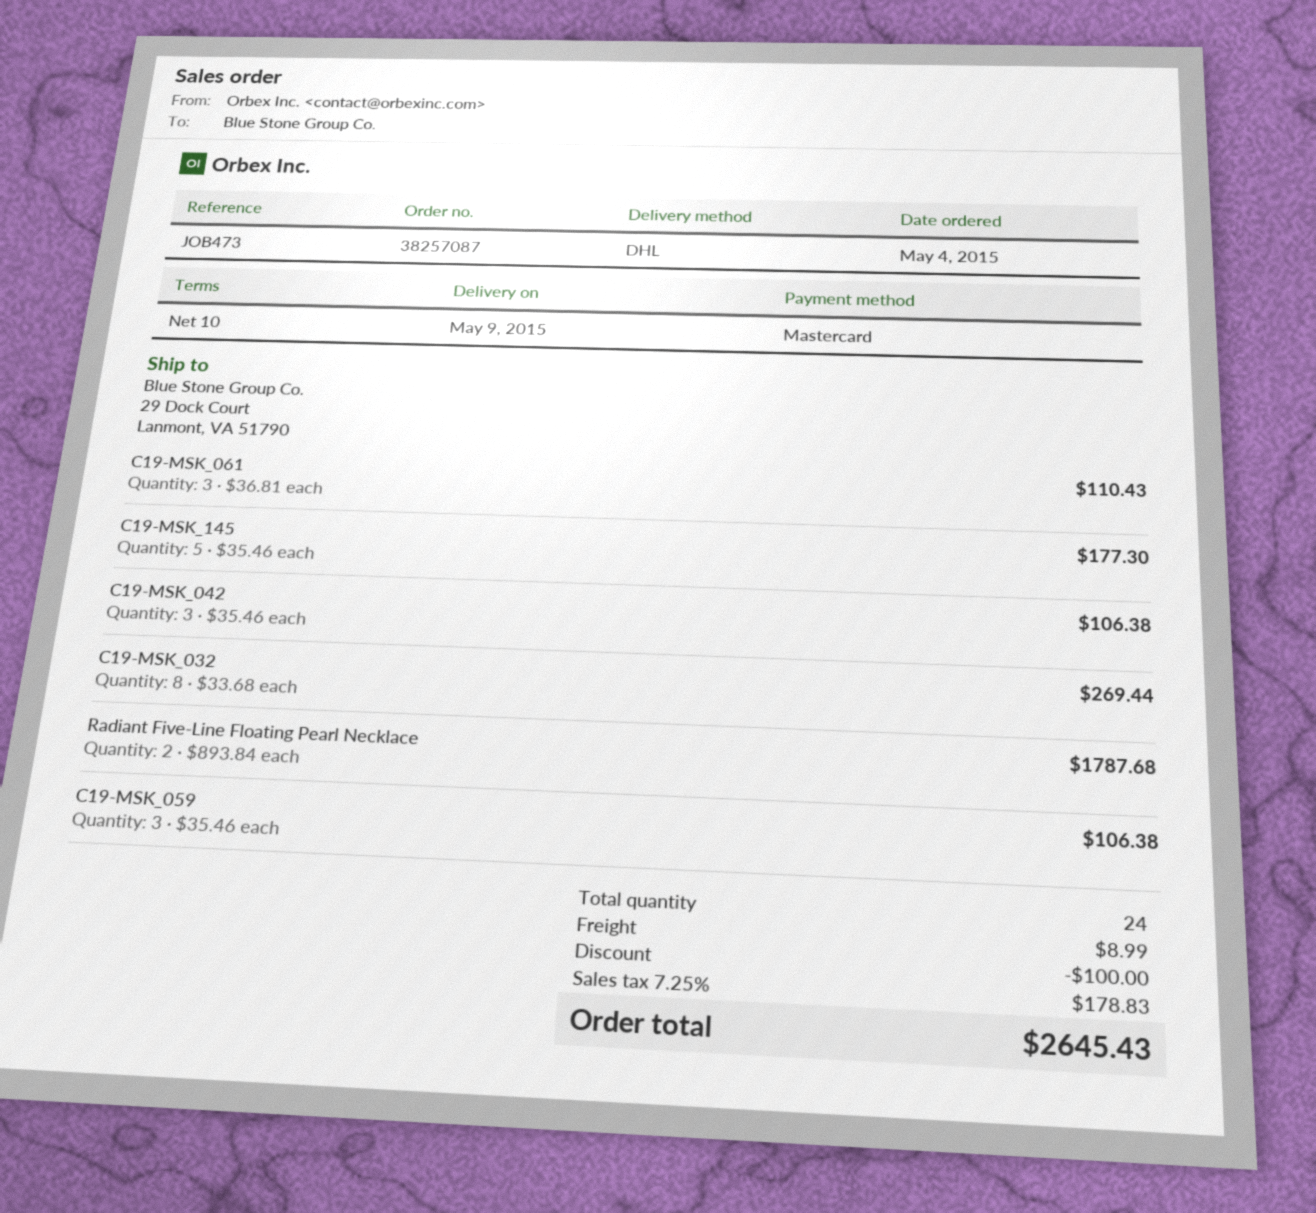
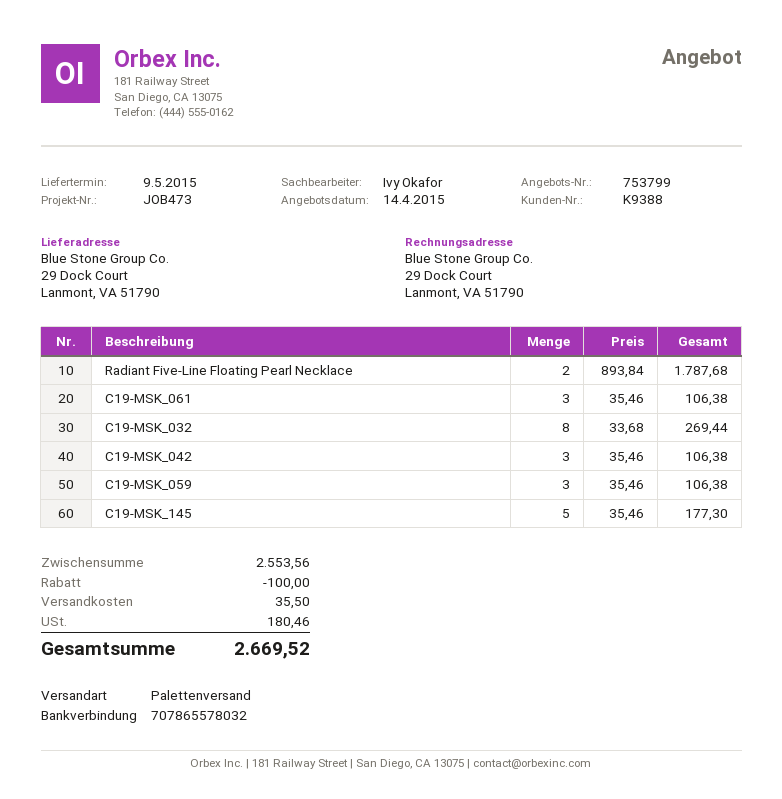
shipping method: DHL -> pallet freight
C19-MSK_061: 3 x 36.81 = 110.43 -> 3 x 35.46 = 106.38
shipping: 8.99 -> 35.50
tax: 178.83 -> 180.46
total: 2645.43 -> 2669.52

